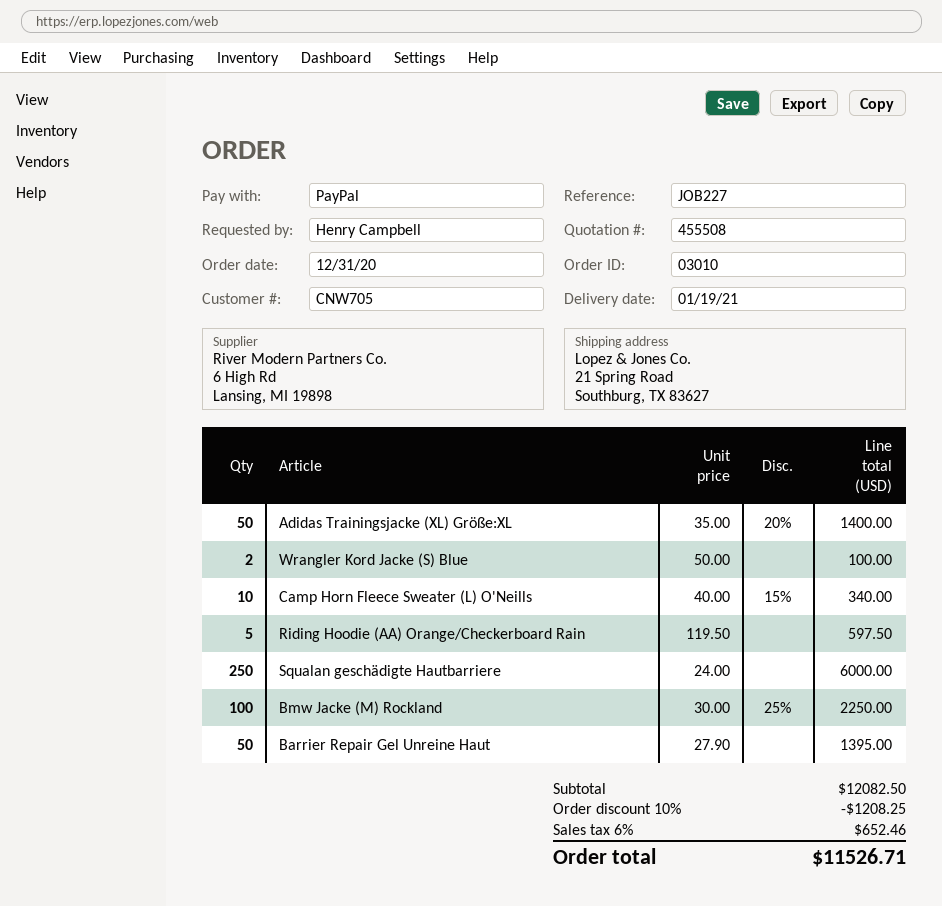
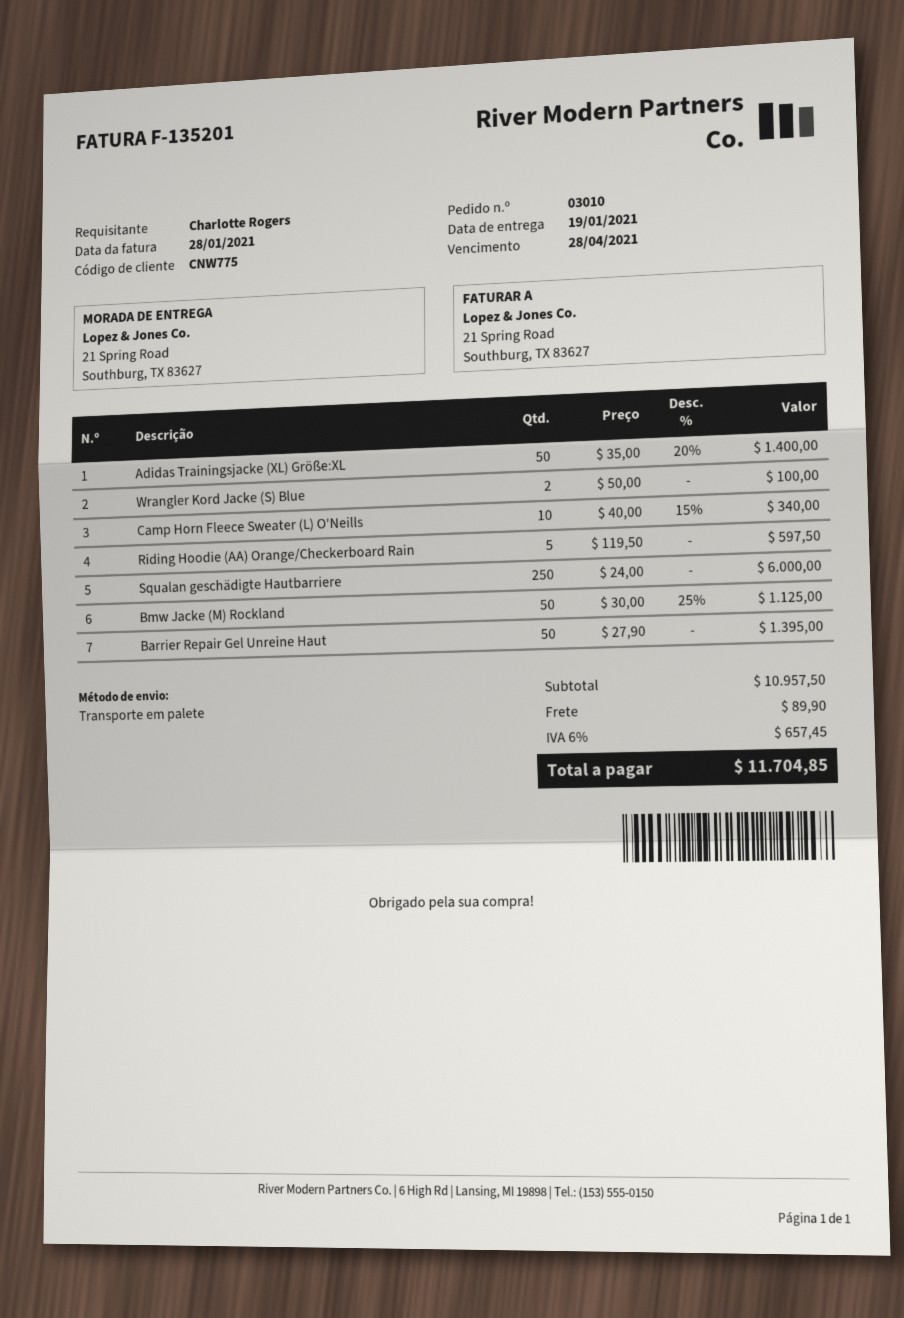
customer number: CNW705 -> CNW775
ordered by: Henry Campbell -> Charlotte Rogers
Bmw Jacke (M) Rockland: 100 x 30.00 - 25% = 2250.00 -> 50 x 30.00 - 25% = 1125.00
subtotal: 12082.50 -> 10957.50
discount: 10% = 1208.25 -> none
shipping: none -> 89.90
tax: 6% = 652.46 -> 6% = 657.45
total: 11526.71 -> 11704.85

